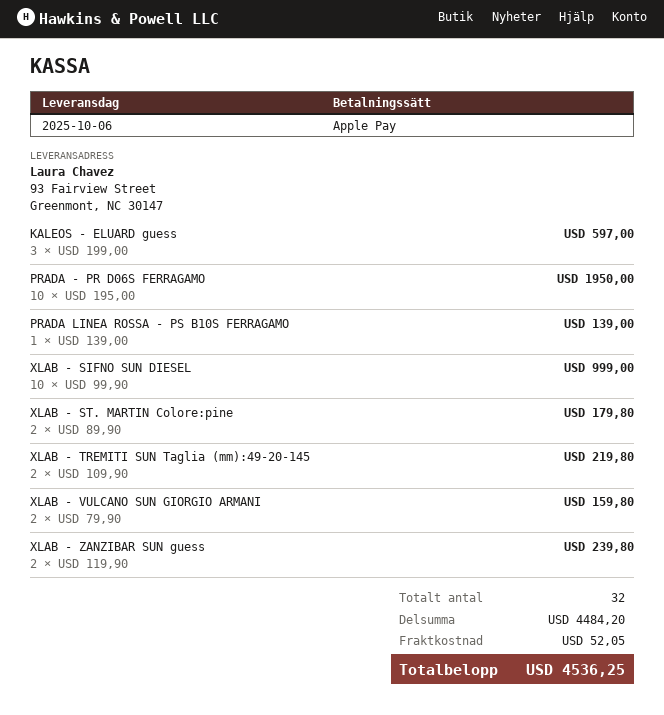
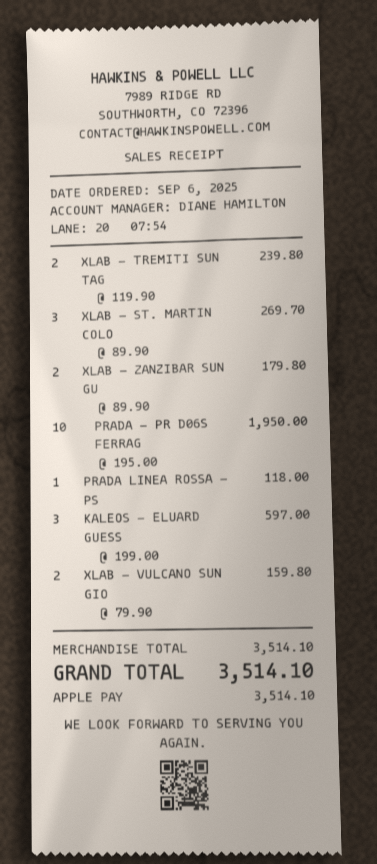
PRADA LINEA ROSSA - PS B10S FERRAGAMO: 1 x 139.00 = 139.00 -> 1 x 118.00 = 118.00
XLAB - SIFNO SUN DIESEL: 10 x 99.90 = 999.00 -> none
XLAB - ST. MARTIN Colore:pine: 2 x 89.90 = 179.80 -> 3 x 89.90 = 269.70
XLAB - TREMITI SUN Taglia (mm):49-20-145: 2 x 109.90 = 219.80 -> 2 x 119.90 = 239.80
XLAB - ZANZIBAR SUN guess: 2 x 119.90 = 239.80 -> 2 x 89.90 = 179.80
subtotal: 4484.20 -> 3514.10
shipping: 52.05 -> none
total: 4536.25 -> 3514.10

